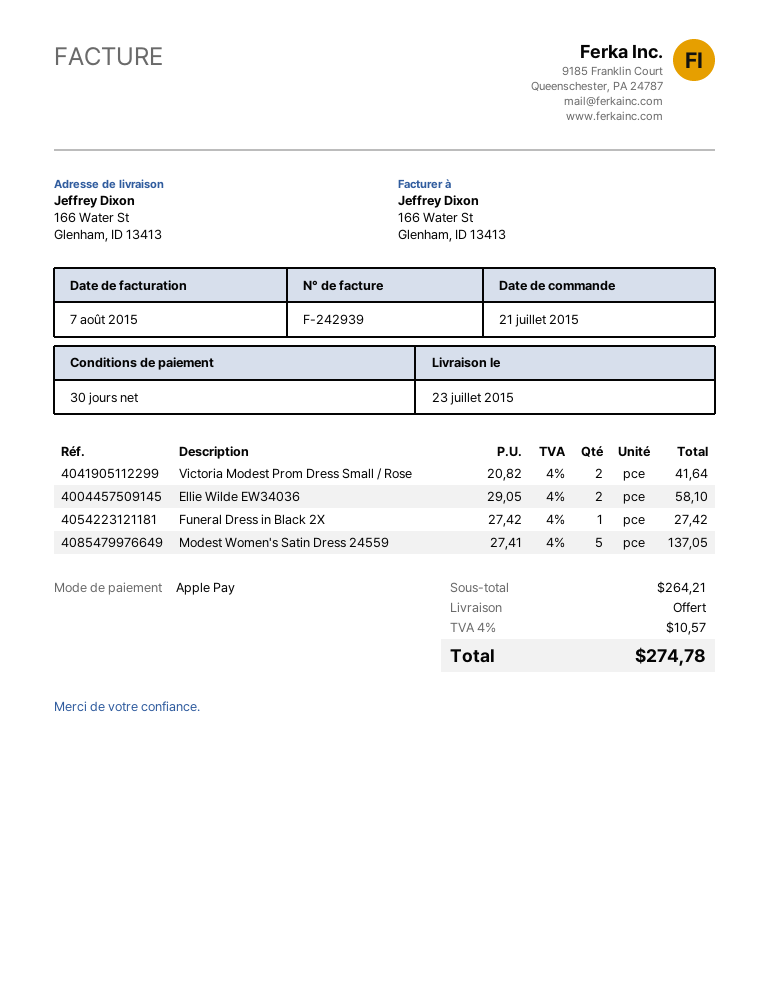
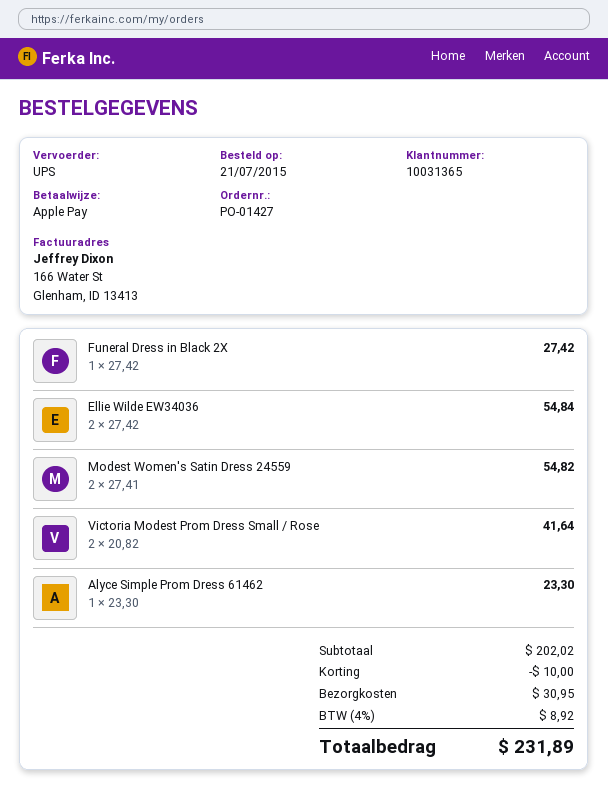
Ellie Wilde EW34036: 2 x 29.05 = 58.10 -> 2 x 27.42 = 54.84
Modest Women's Satin Dress 24559: 5 x 27.41 = 137.05 -> 2 x 27.41 = 54.82
Alyce Simple Prom Dress 61462: none -> 1 x 23.30 = 23.30
subtotal: 264.21 -> 202.02
discount: none -> 10.00
shipping: 0.00 -> 30.95
tax: 4% = 10.57 -> 4% = 8.92
total: 274.78 -> 231.89

